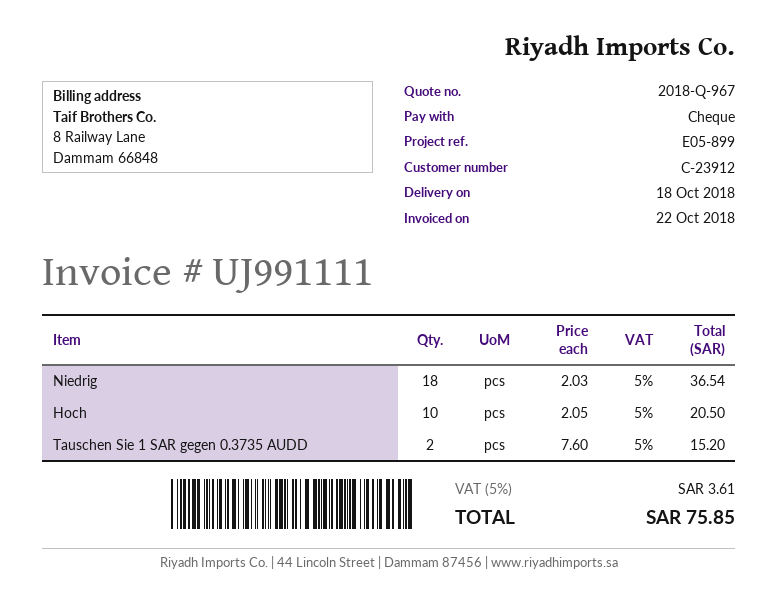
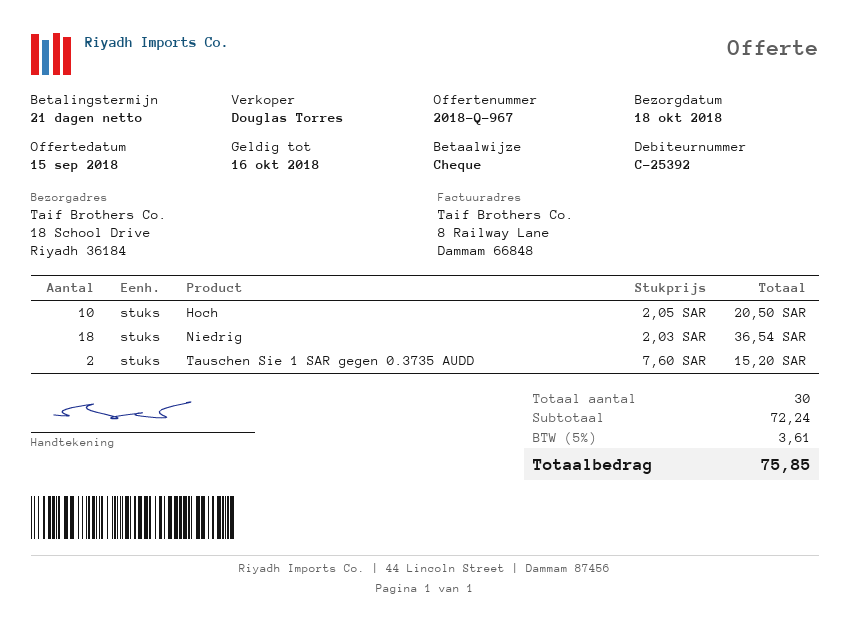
customer number: C-23912 -> C-25392

